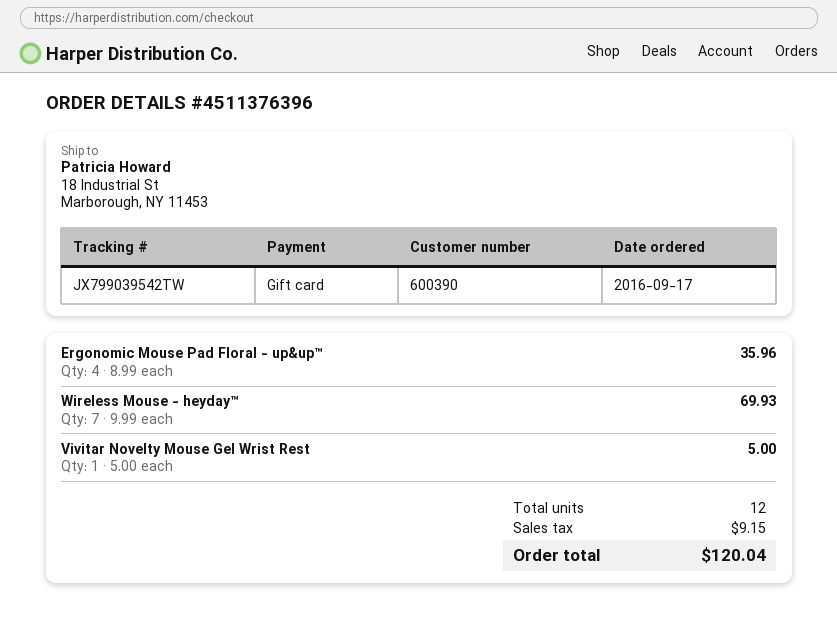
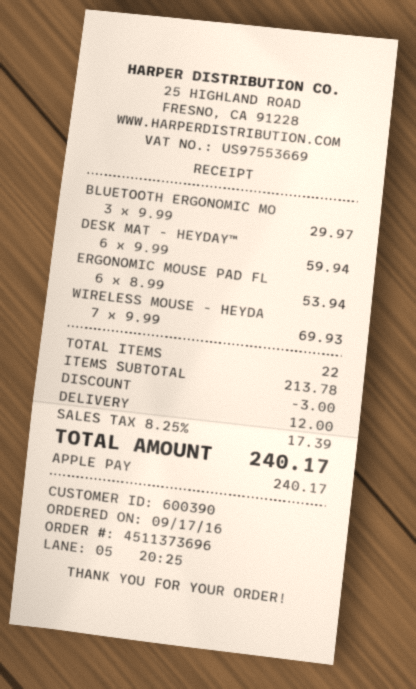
order number: 4511376396 -> 4511373696
payment method: gift card -> Apple Pay
Ergonomic Mouse Pad Floral - up&up™: 4 x 8.99 = 35.96 -> 6 x 8.99 = 53.94
Vivitar Novelty Mouse Gel Wrist Rest: 1 x 5.00 = 5.00 -> none
BLUETOOTH ERGONOMIC MO: none -> 3 x 9.99 = 29.97
DESK MAT - HEYDAY™: none -> 6 x 9.99 = 59.94
total quantity: 12 -> 22
discount: none -> 3.00
shipping: none -> 12.00
tax: 9.15 -> 17.39
total: 120.04 -> 240.17

